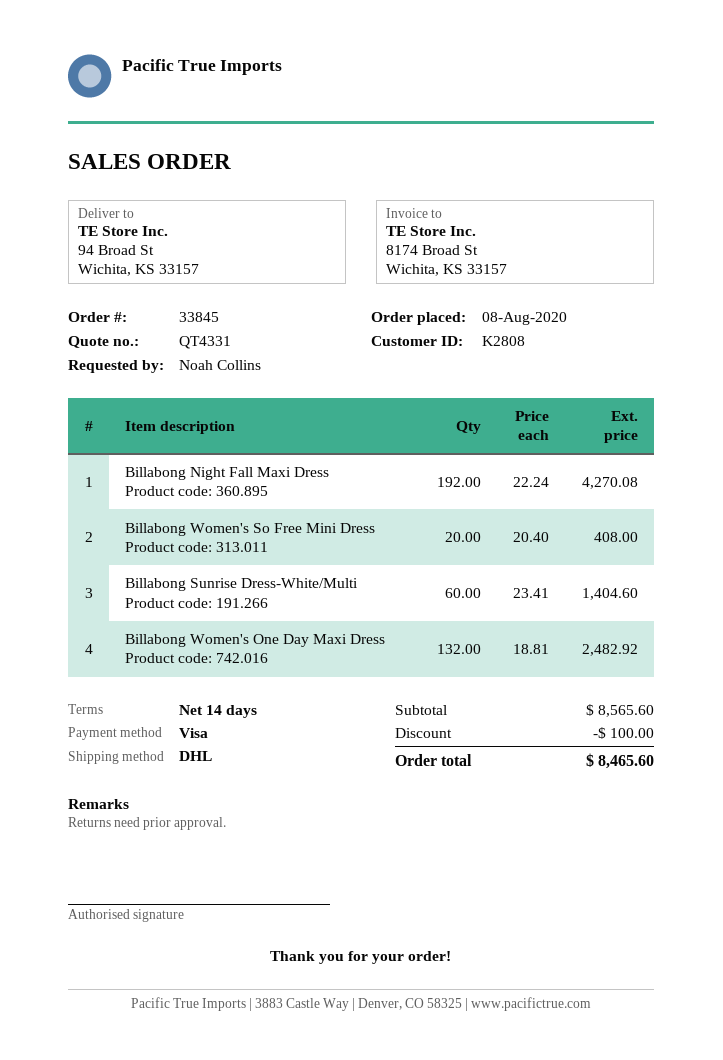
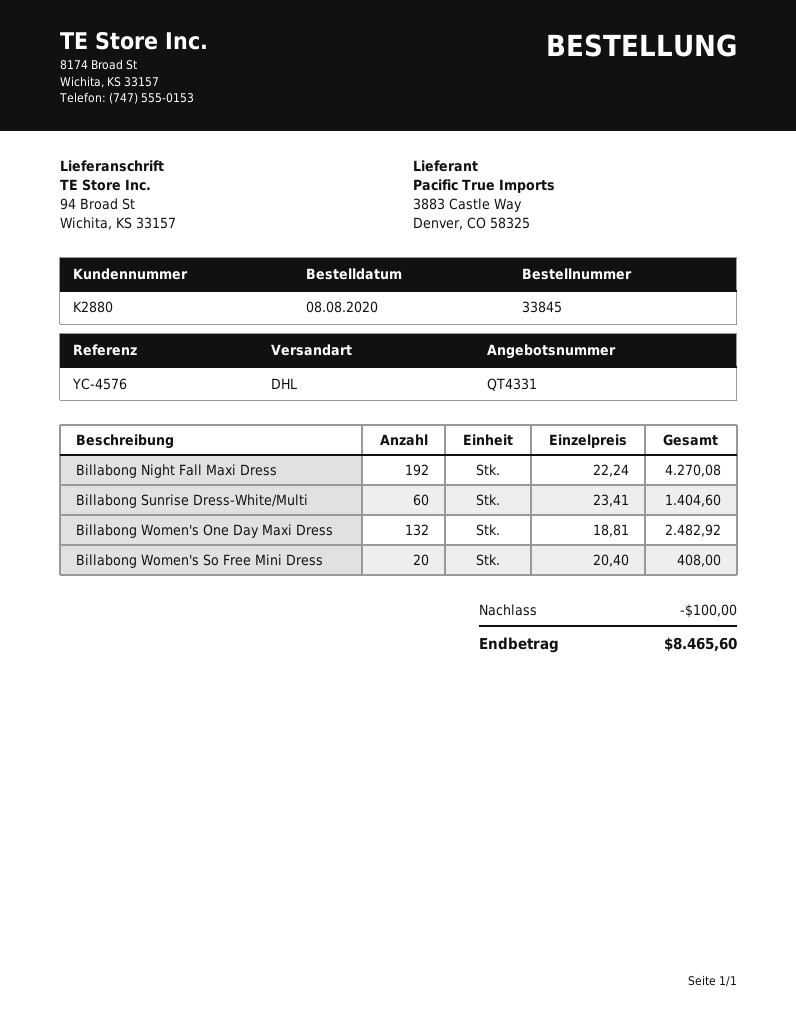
customer number: K2808 -> K2880

